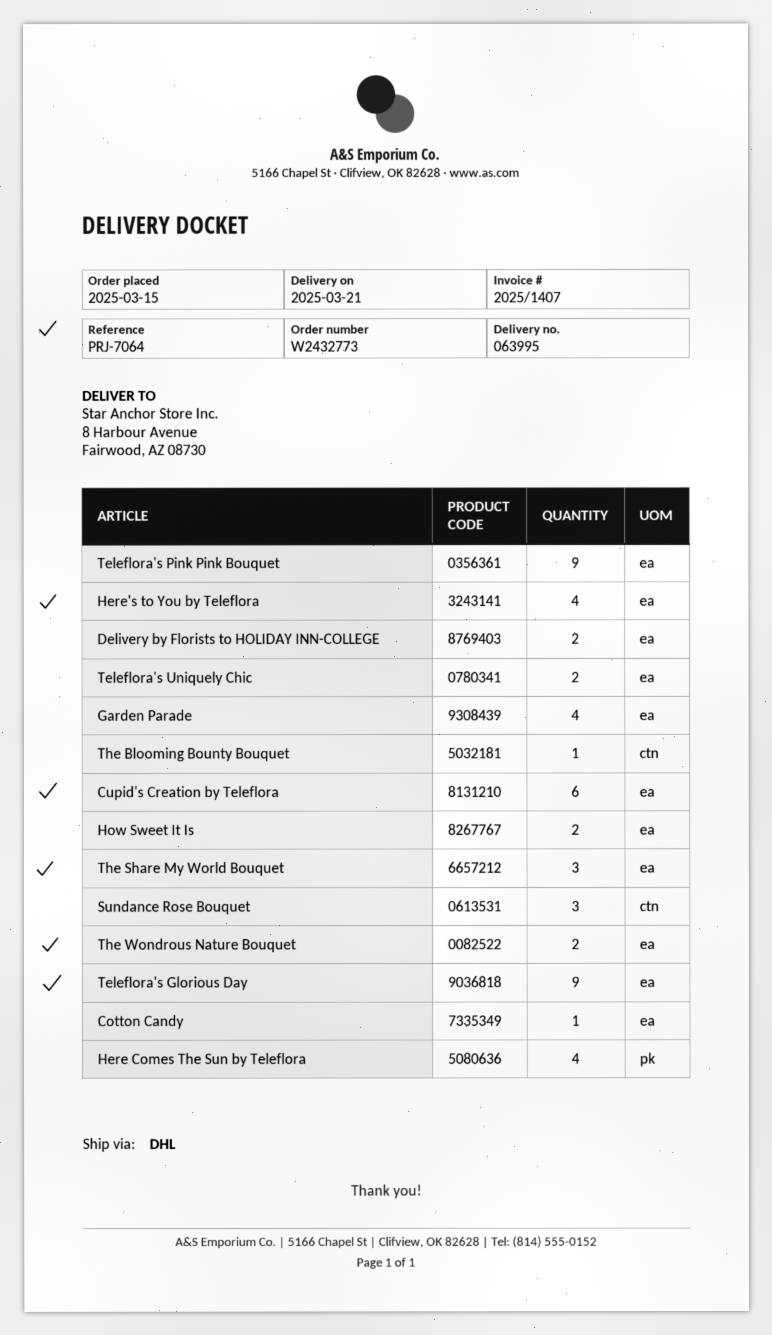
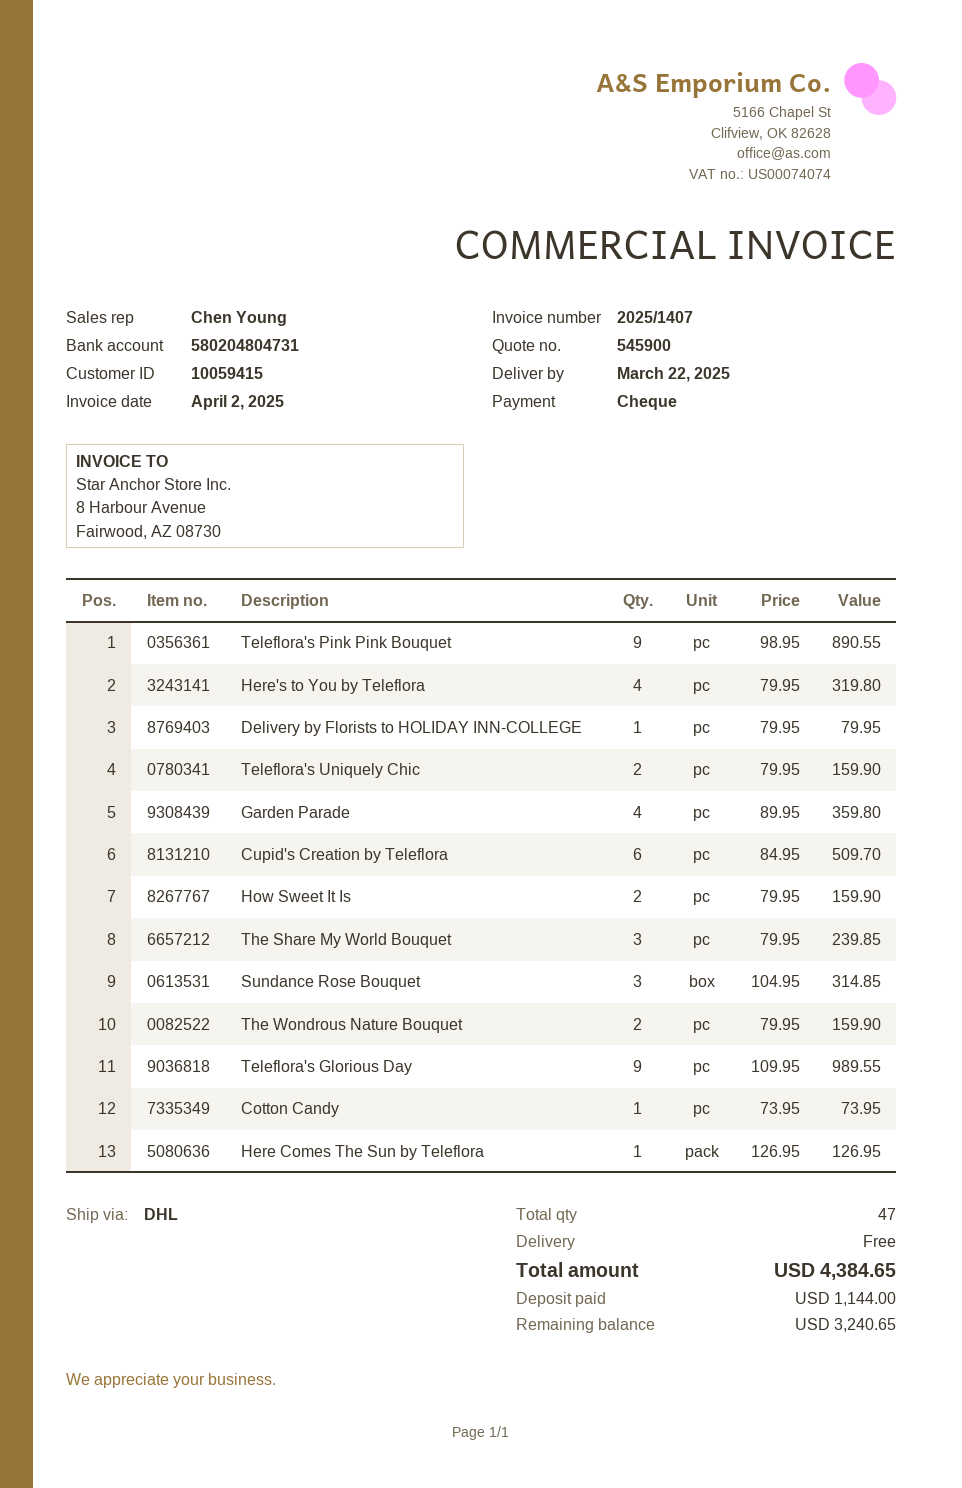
delivery date: 2025-03-21 -> 2025-03-22
Delivery by Florists to HOLIDAY INN-COLLEGE: 2 -> 1
The Blooming Bounty Bouquet: 1 -> none
Here Comes The Sun by Teleflora: 4 -> 1

